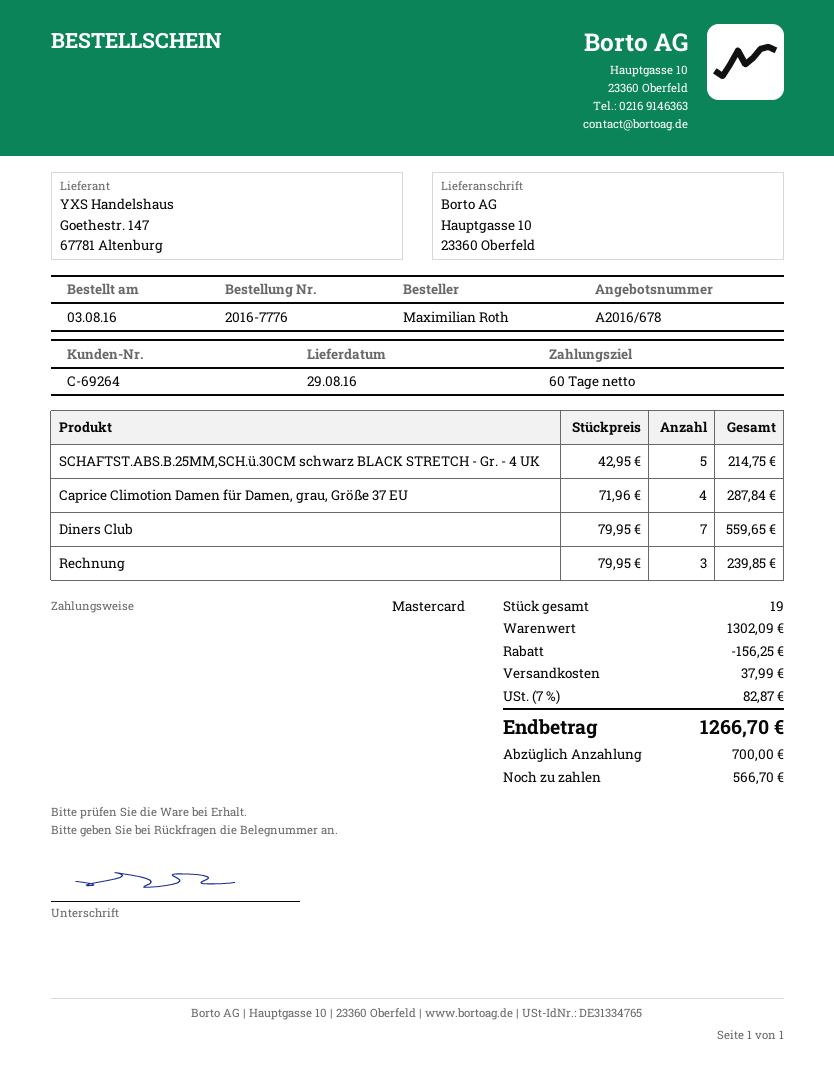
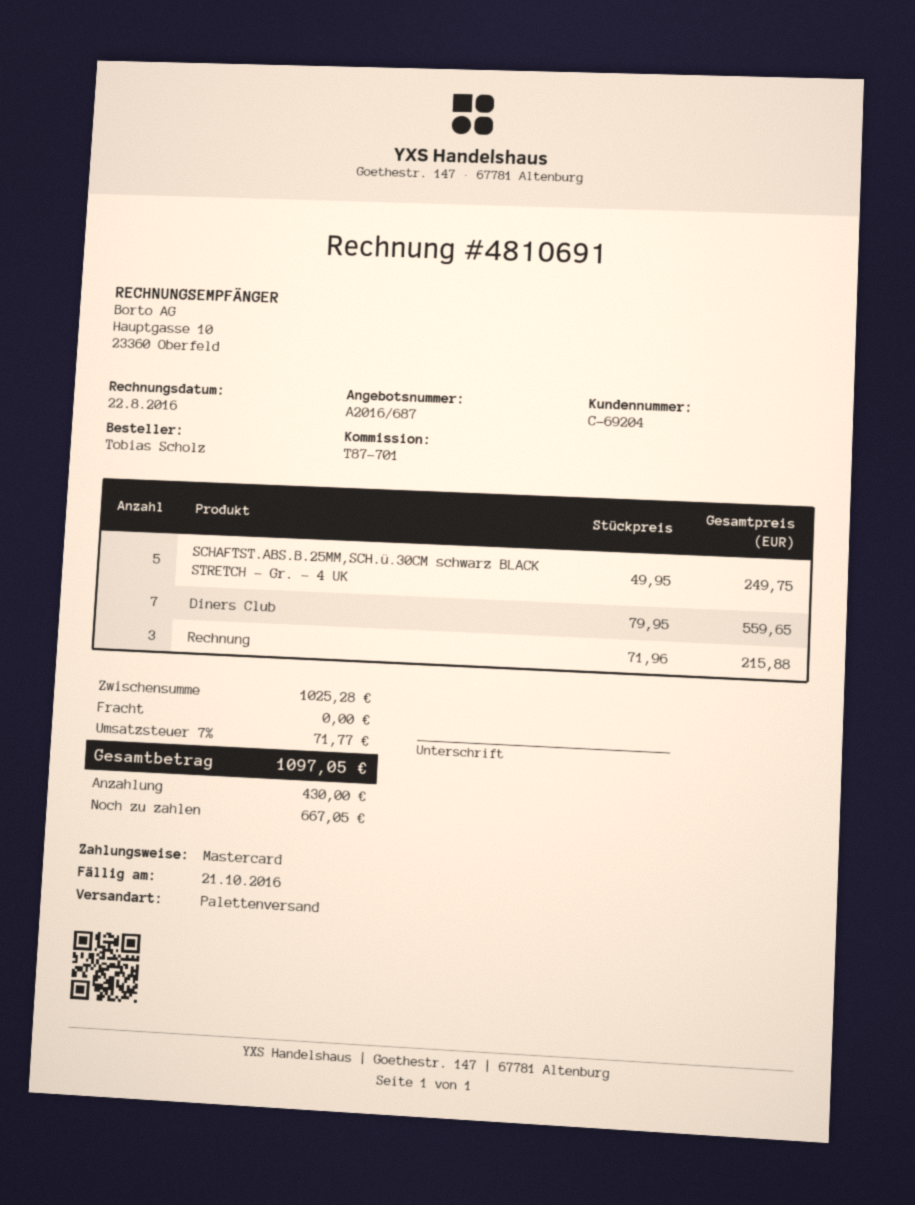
quote number: A2016/678 -> A2016/687
customer number: C-69264 -> C-69204
ordered by: Maximilian Roth -> Tobias Scholz
SCHAFTST.ABS.B.25MM,SCH.ü.30CM schwarz BLACK STRETCH - Gr. - 4 UK: 5 x 42.95 = 214.75 -> 5 x 49.95 = 249.75
Caprice Climotion Damen für Damen, grau, Größe 37 EU: 4 x 71.96 = 287.84 -> none
Rechnung: 3 x 79.95 = 239.85 -> 3 x 71.96 = 215.88
subtotal: 1302.09 -> 1025.28
discount: 156.25 -> none
shipping: 37.99 -> 0.00
tax: 7% = 82.87 -> 7% = 71.77
total: 1266.70 -> 1097.05
deposit: 700.00 -> 430.00
balance: 566.70 -> 667.05

